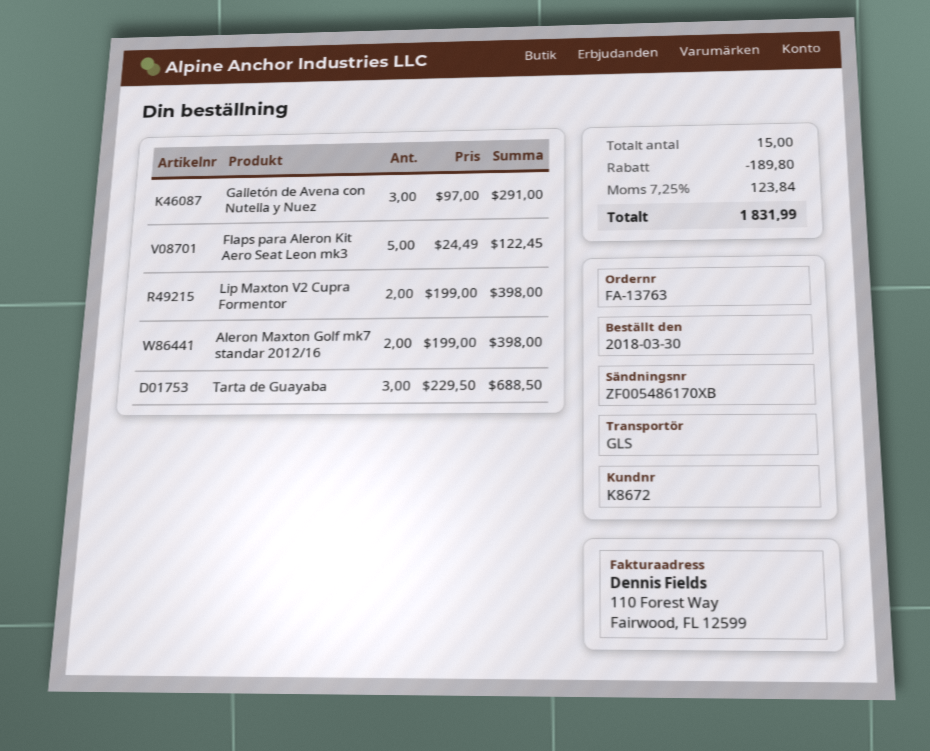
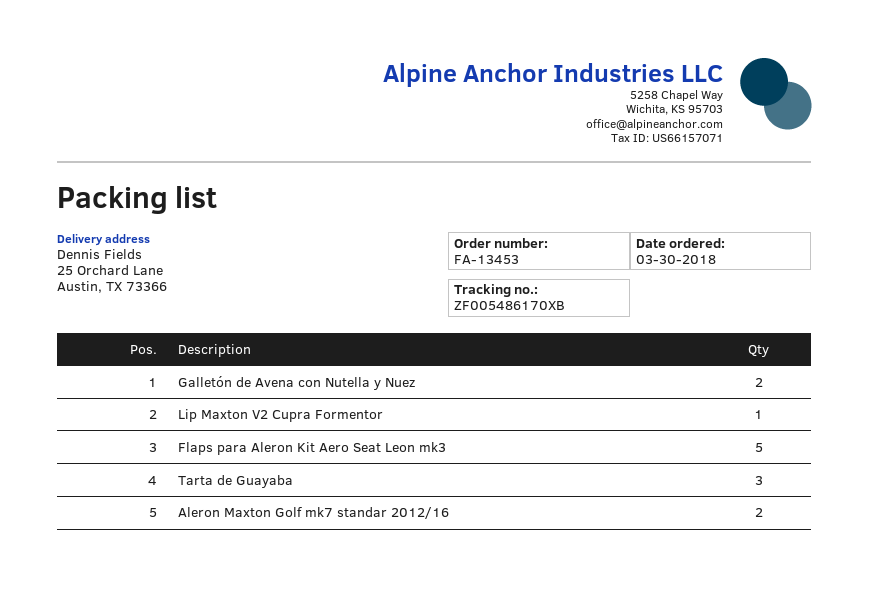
order number: FA-13763 -> FA-13453
Galletón de Avena con Nutella y Nuez: 3 -> 2
Lip Maxton V2 Cupra Formentor: 2 -> 1

